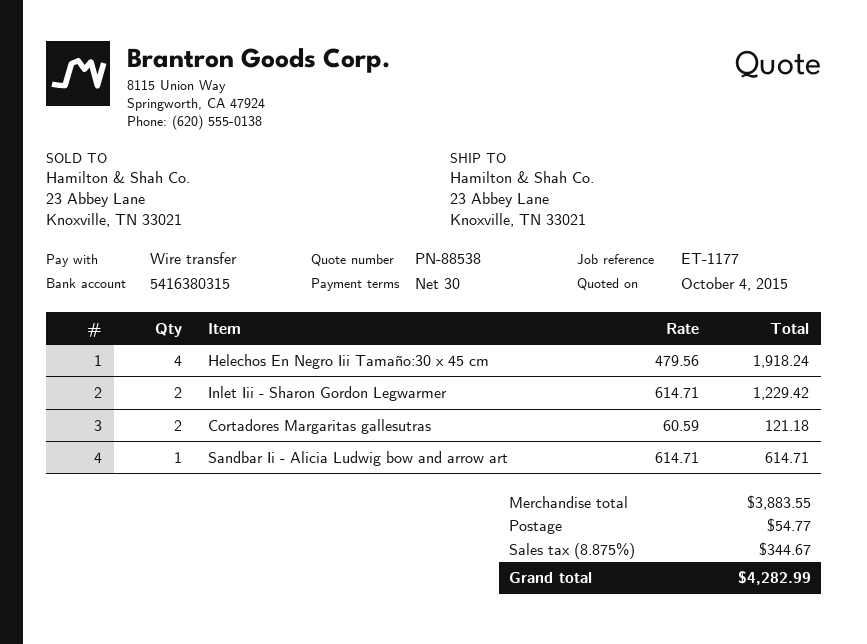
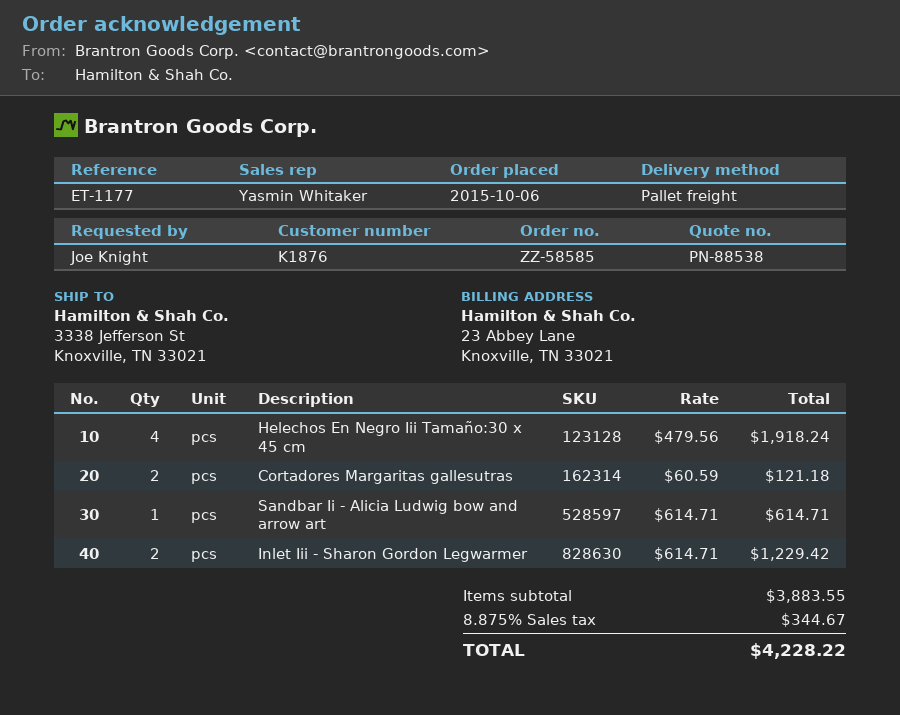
ship to: 23 Abbey Lane, Knoxville, TN 33021 -> 3338 Jefferson St, Knoxville, TN 33021
shipping: 54.77 -> none
total: 4282.99 -> 4228.22

